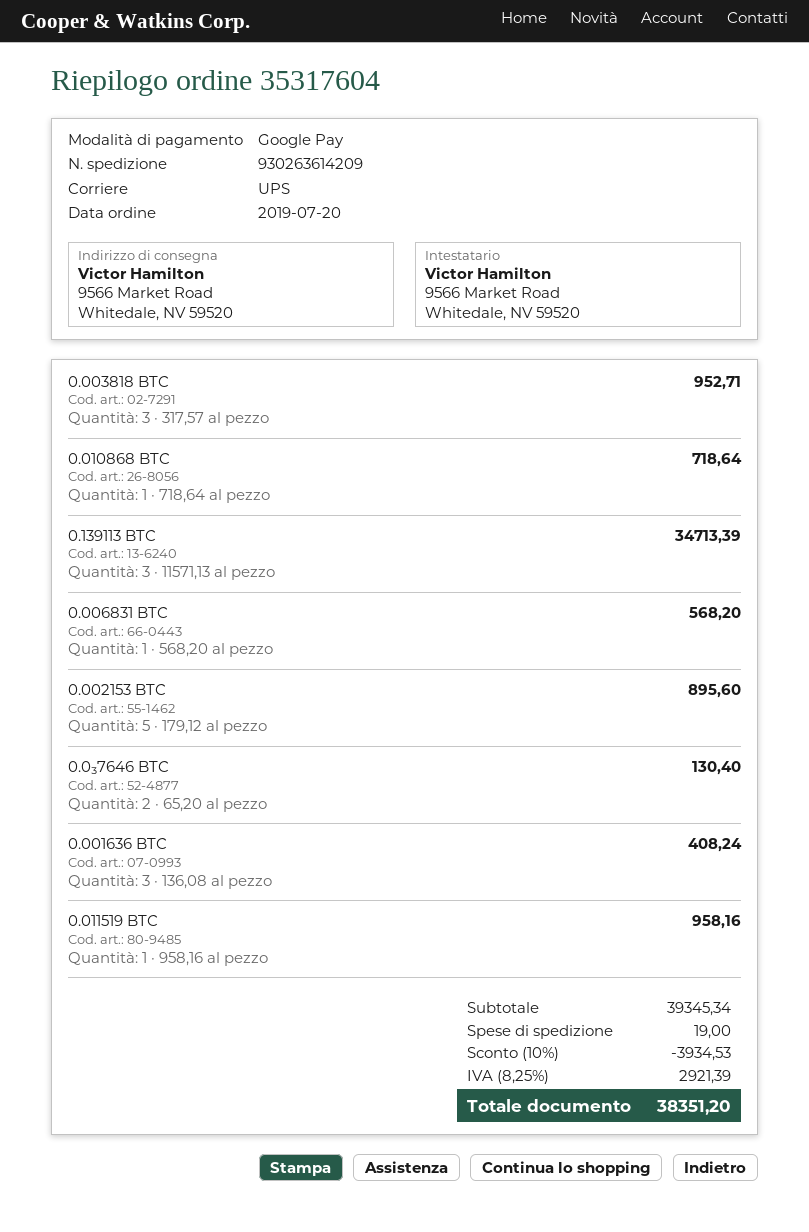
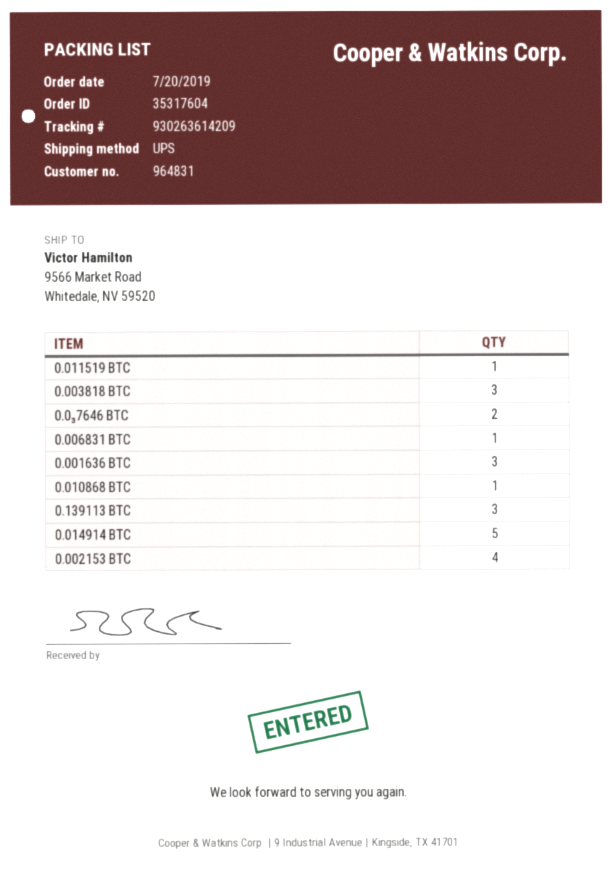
0.002153 BTC: 5 -> 4
0.014914 BTC: none -> 5

